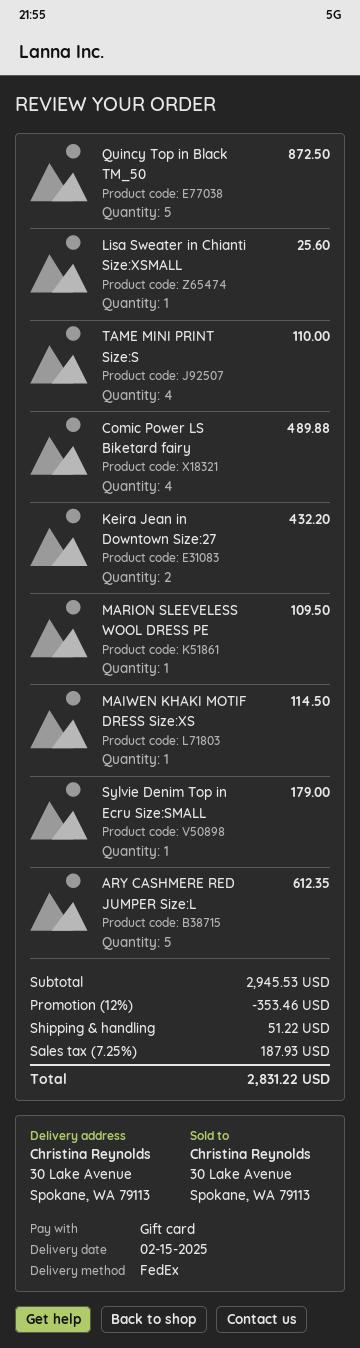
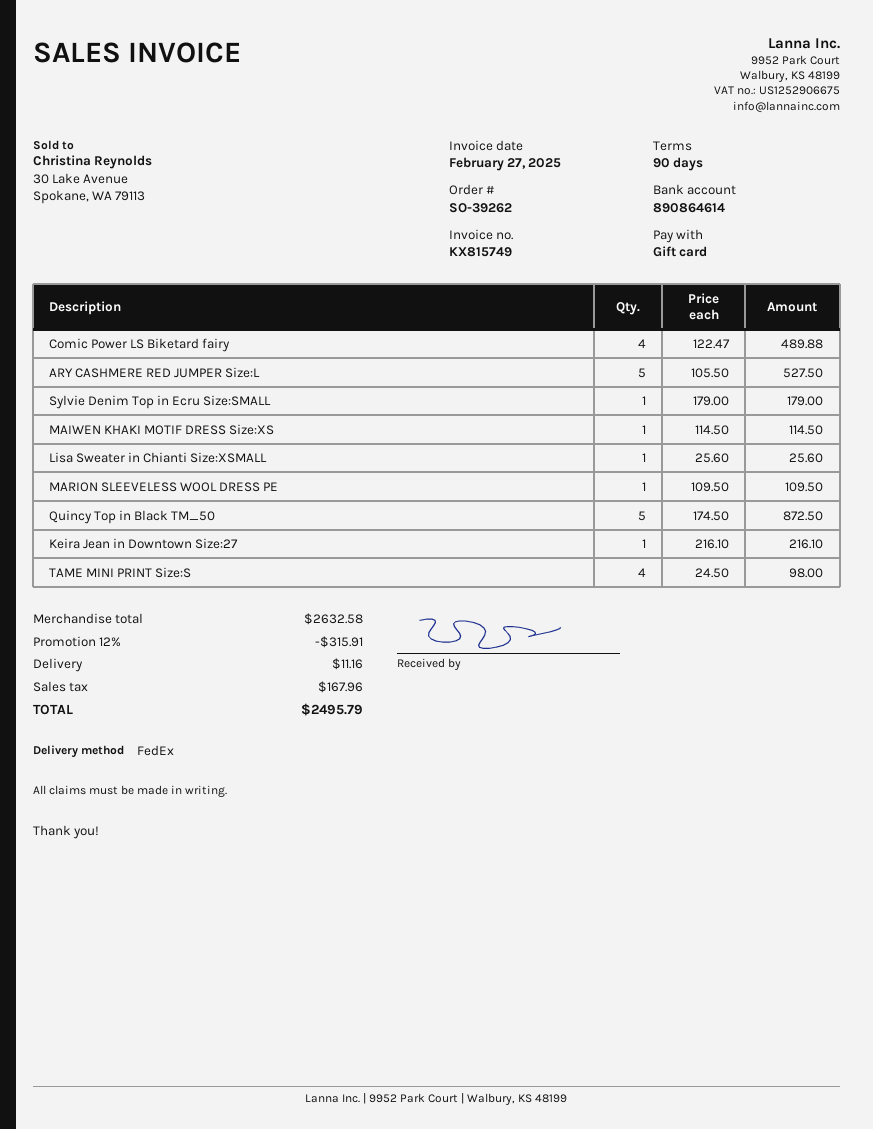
TAME MINI PRINT Size:S: 4 for 110.00 -> 4 for 98.00
Keira Jean in Downtown Size:27: 2 for 432.20 -> 1 for 216.10
ARY CASHMERE RED JUMPER Size:L: 5 for 612.35 -> 5 for 527.50
subtotal: 2945.53 -> 2632.58
discount: 12% = 353.46 -> 12% = 315.91
shipping: 51.22 -> 11.16
tax: 187.93 -> 167.96
total: 2831.22 -> 2495.79

